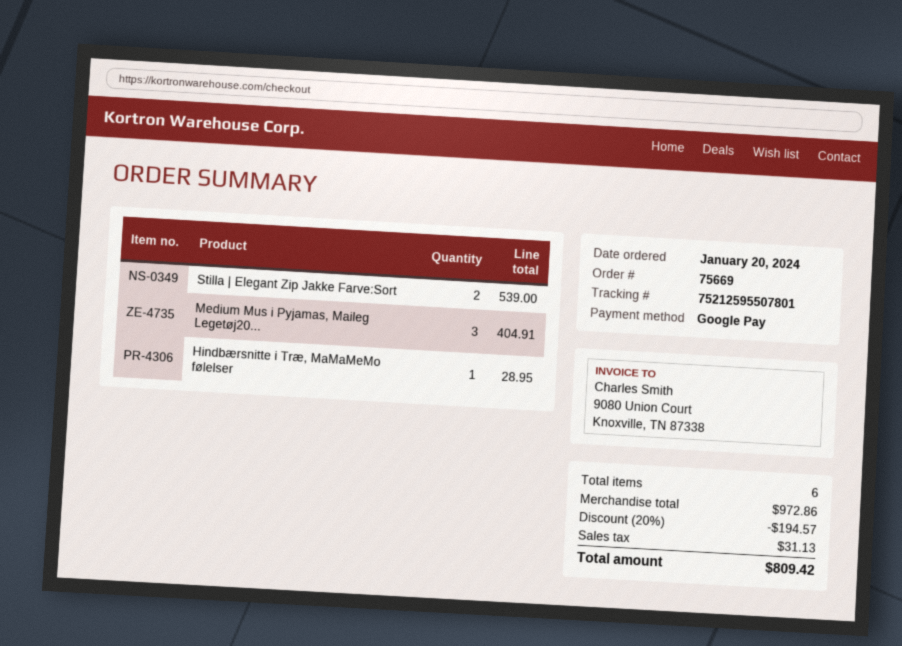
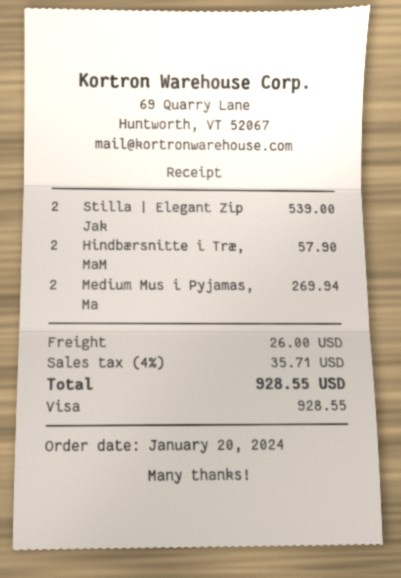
payment method: Google Pay -> Visa
Medium Mus i Pyjamas, Maileg Legetøj20...: 3 for 404.91 -> 2 for 269.94
Hindbærsnitte i Træ, MaMaMeMo følelser: 1 for 28.95 -> 2 for 57.90
discount: 20% = 194.57 -> none
shipping: none -> 26.00
tax: 31.13 -> 35.71
total: 809.42 -> 928.55

